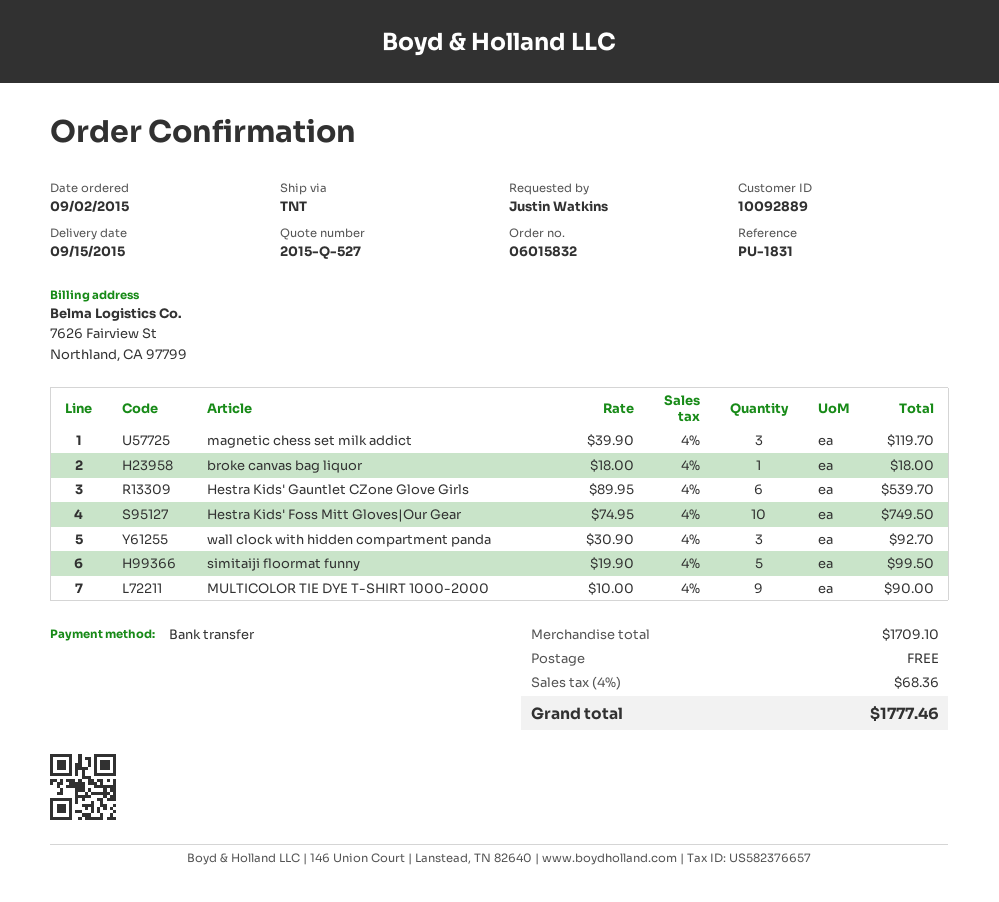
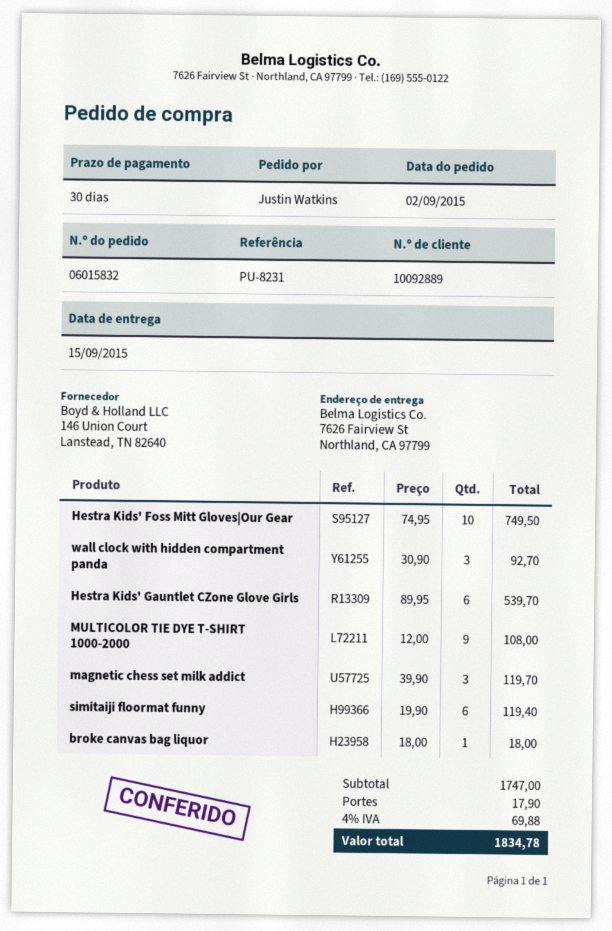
reference: PU-1831 -> PU-8231
simitaiji floormat funny: 5 x 19.90 = 99.50 -> 6 x 19.90 = 119.40
MULTICOLOR TIE DYE T-SHIRT 1000-2000: 9 x 10.00 = 90.00 -> 9 x 12.00 = 108.00
subtotal: 1709.10 -> 1747.00
shipping: 0.00 -> 17.90
tax: 4% = 68.36 -> 4% = 69.88
total: 1777.46 -> 1834.78

